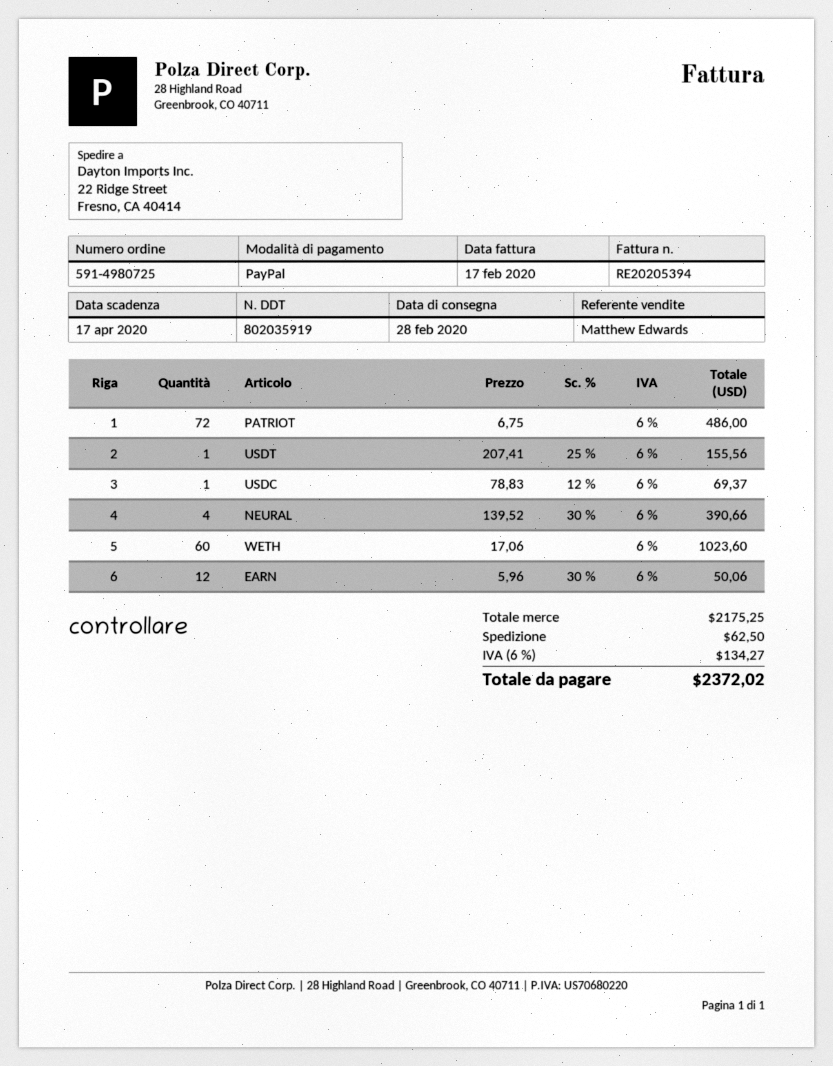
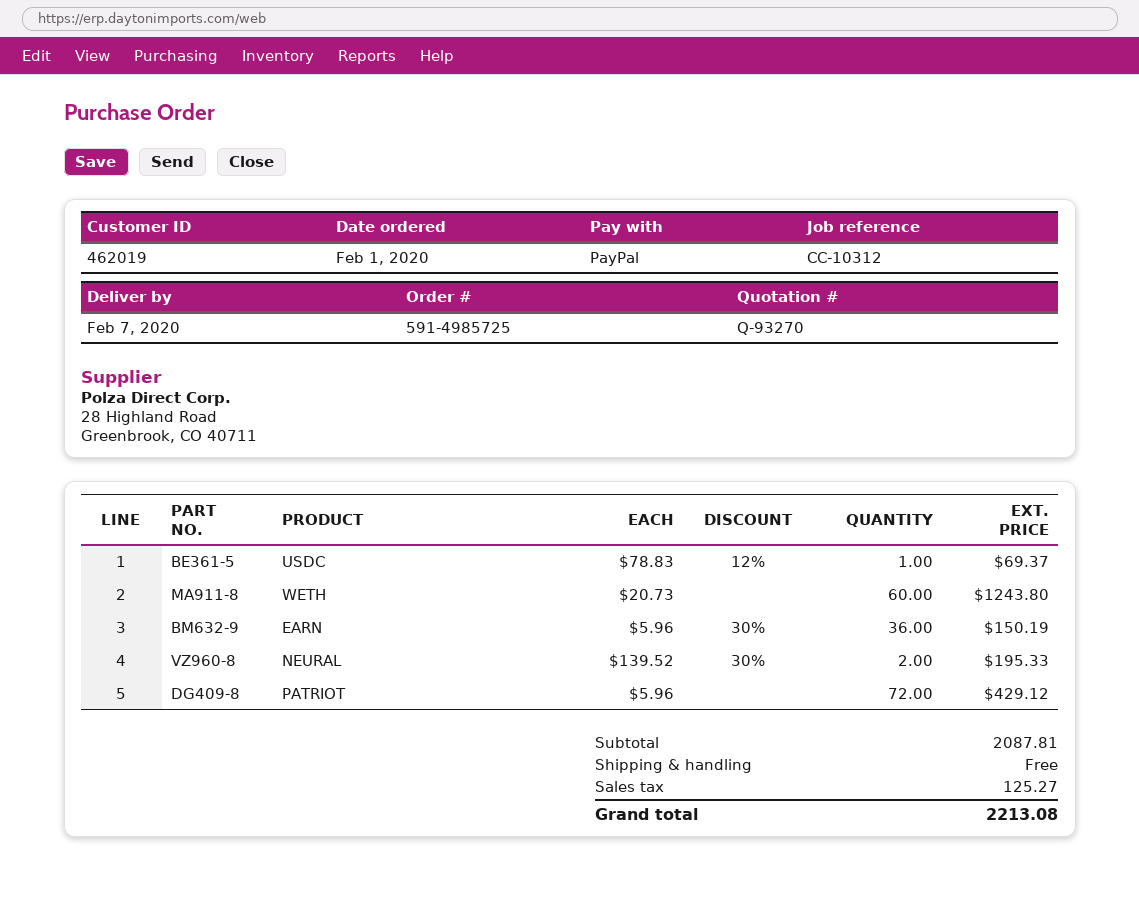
order number: 591-4980725 -> 591-4985725
delivery date: 2020-02-28 -> 2020-02-07
PATRIOT: 72 x 6.75 = 486.00 -> 72 x 5.96 = 429.12
USDT: 1 x 207.41 - 25% = 155.56 -> none
NEURAL: 4 x 139.52 - 30% = 390.66 -> 2 x 139.52 - 30% = 195.33
WETH: 60 x 17.06 = 1023.60 -> 60 x 20.73 = 1243.80
EARN: 12 x 5.96 - 30% = 50.06 -> 36 x 5.96 - 30% = 150.19
subtotal: 2175.25 -> 2087.81
shipping: 62.50 -> 0.00
tax: 134.27 -> 125.27
total: 2372.02 -> 2213.08

